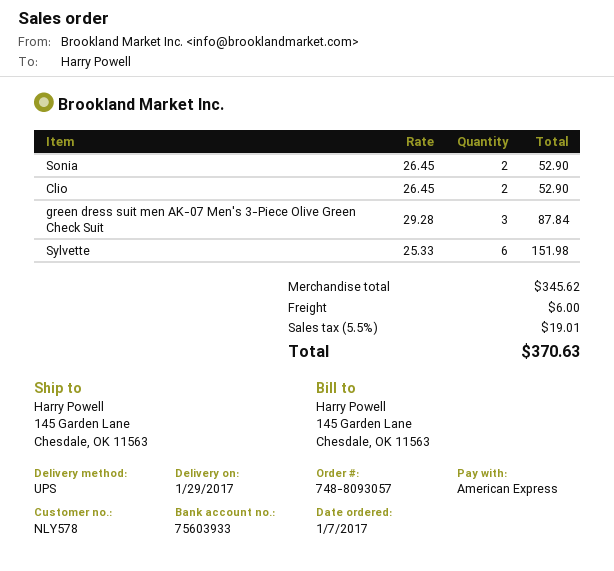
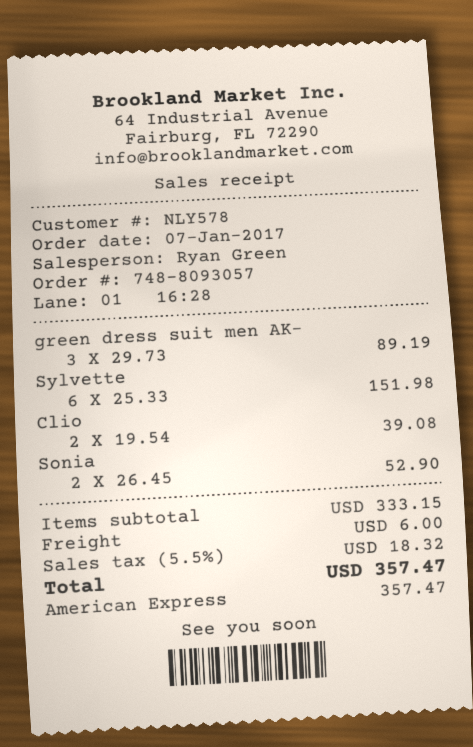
Clio: 2 x 26.45 = 52.90 -> 2 x 19.54 = 39.08
green dress suit men AK-07 Men's 3-Piece Olive Green Check Suit: 3 x 29.28 = 87.84 -> 3 x 29.73 = 89.19
subtotal: 345.62 -> 333.15
tax: 5.5% = 19.01 -> 5.5% = 18.32
total: 370.63 -> 357.47

